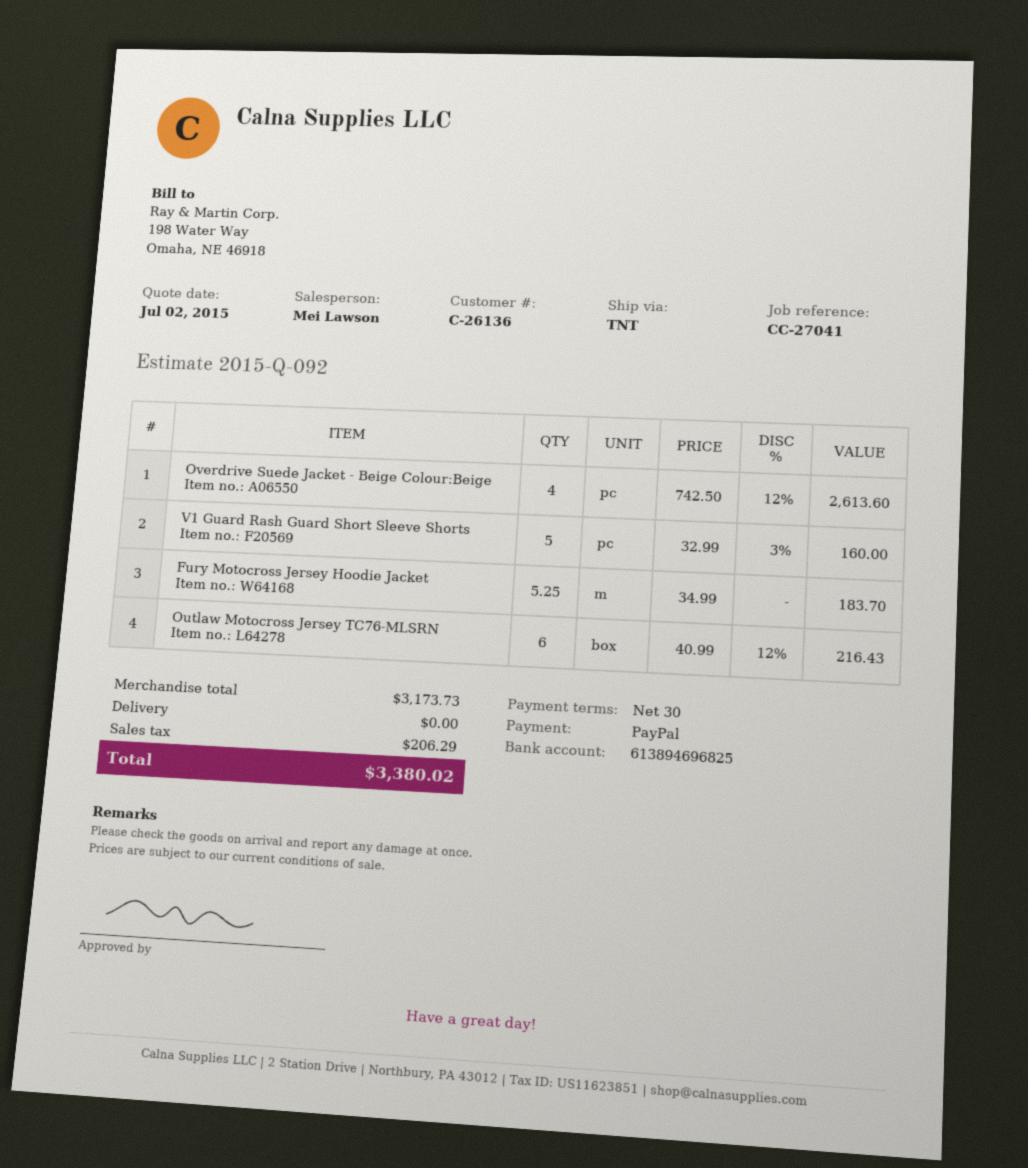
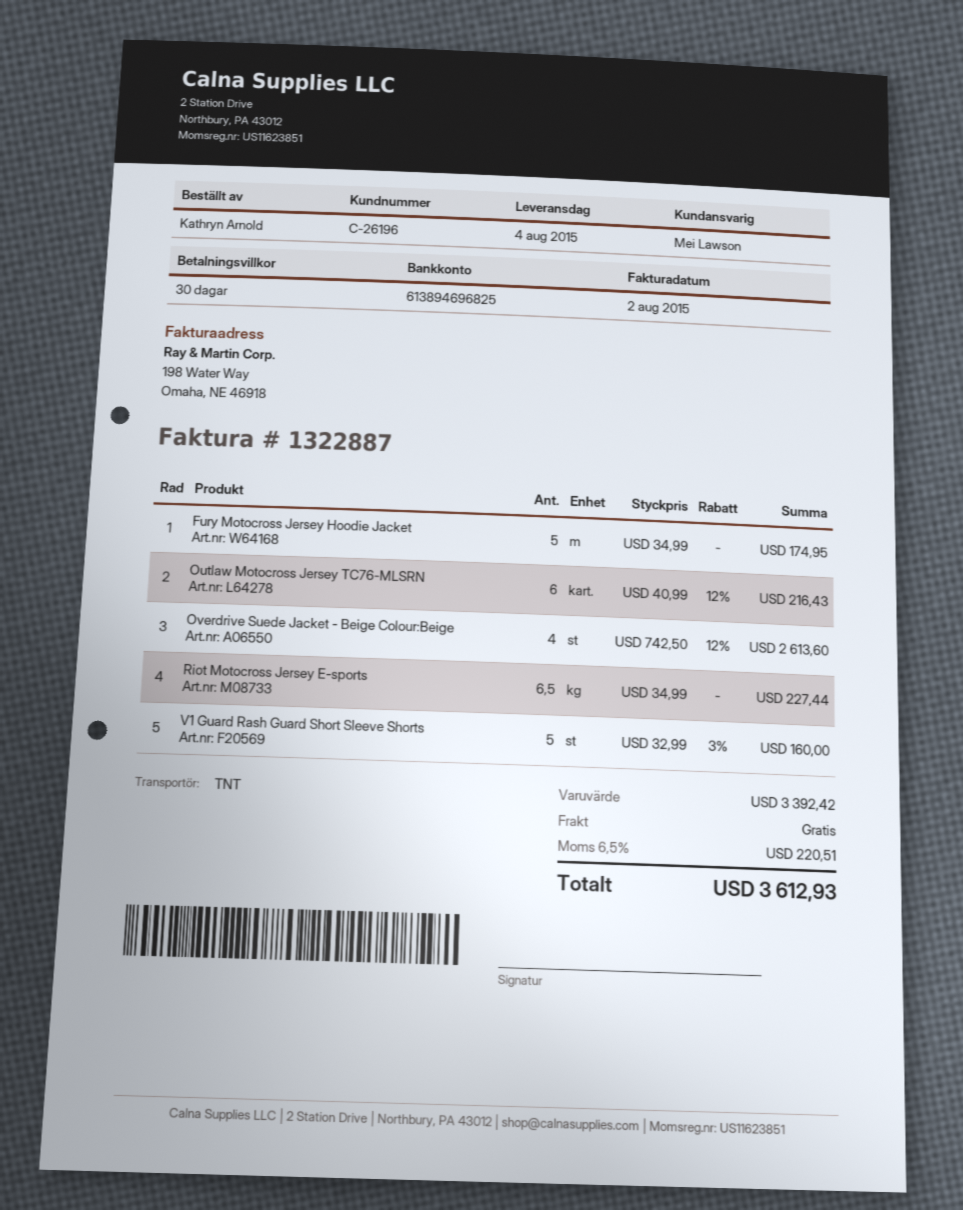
customer number: C-26136 -> C-26196
Fury Motocross Jersey Hoodie Jacket: 5.25 x 34.99 = 183.70 -> 5 x 34.99 = 174.95
Riot Motocross Jersey E-sports: none -> 6.5 x 34.99 = 227.44
subtotal: 3173.73 -> 3392.42
tax: 206.29 -> 220.51
total: 3380.02 -> 3612.93

